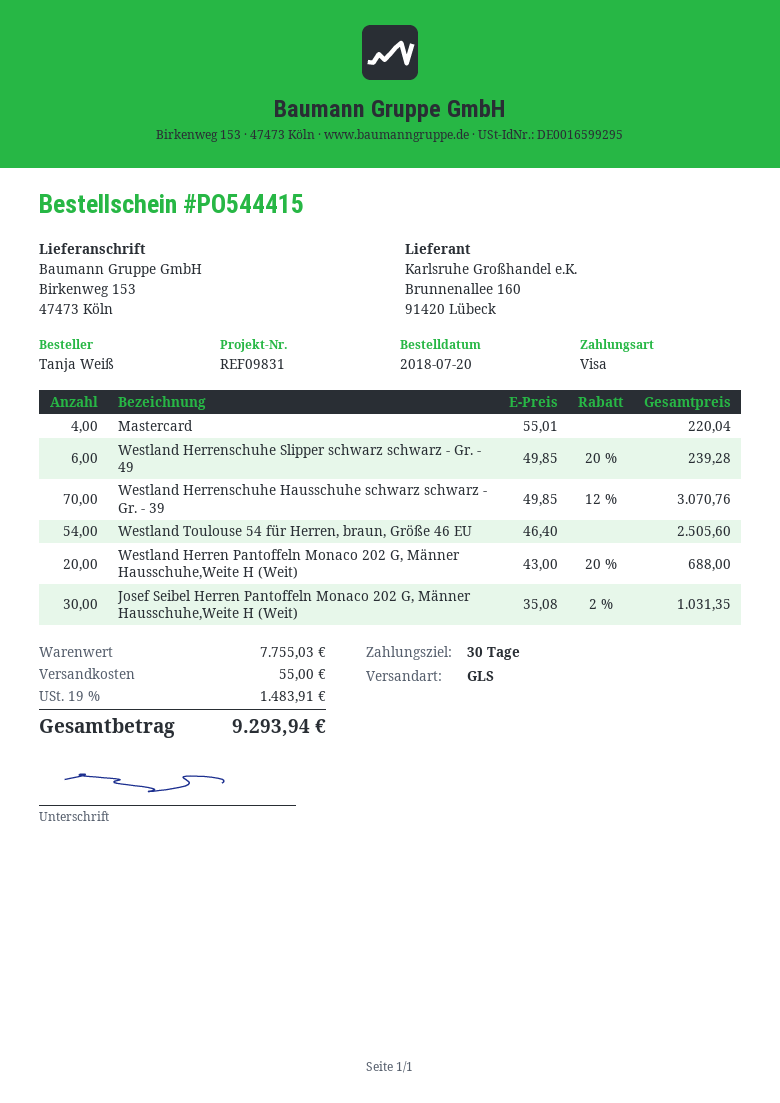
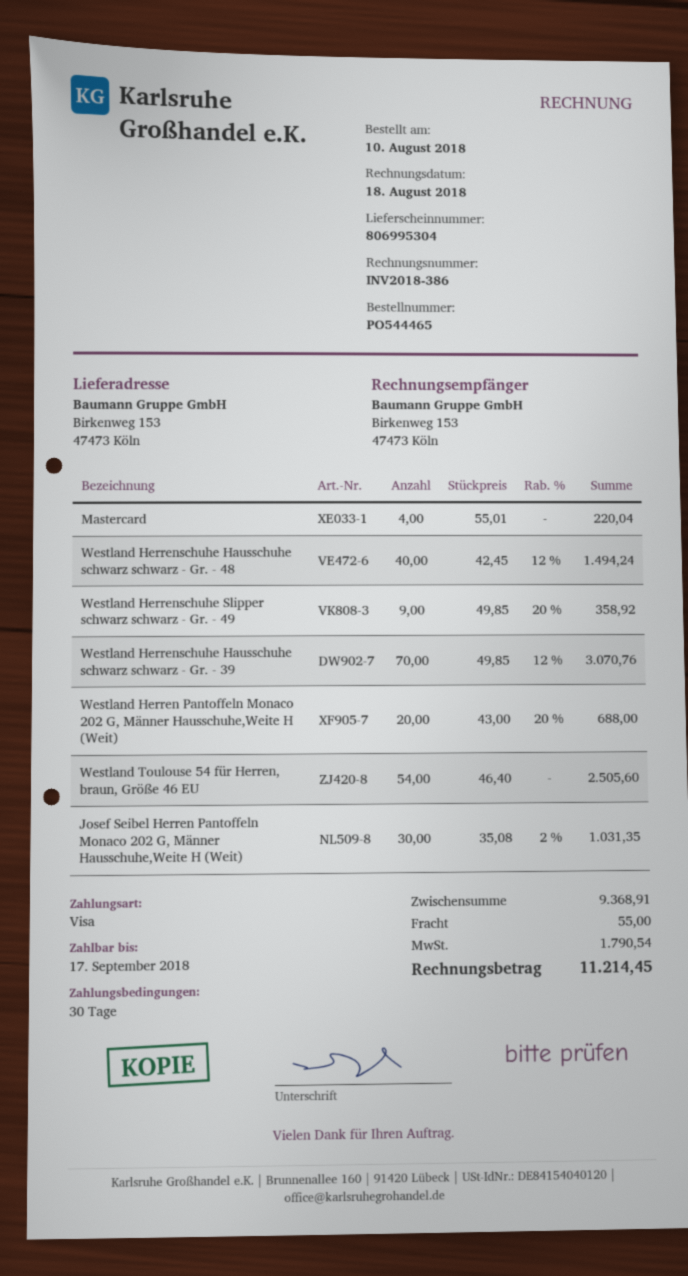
order number: PO544415 -> PO544465
order date: 2018-07-20 -> 2018-08-10
Westland Herrenschuhe Slipper schwarz schwarz - Gr. - 49: 6 x 49.85 - 20% = 239.28 -> 9 x 49.85 - 20% = 358.92
Westland Herrenschuhe Hausschuhe schwarz schwarz - Gr. - 48: none -> 40 x 42.45 - 12% = 1494.24
subtotal: 7755.03 -> 9368.91
tax: 1483.91 -> 1790.54
total: 9293.94 -> 11214.45

